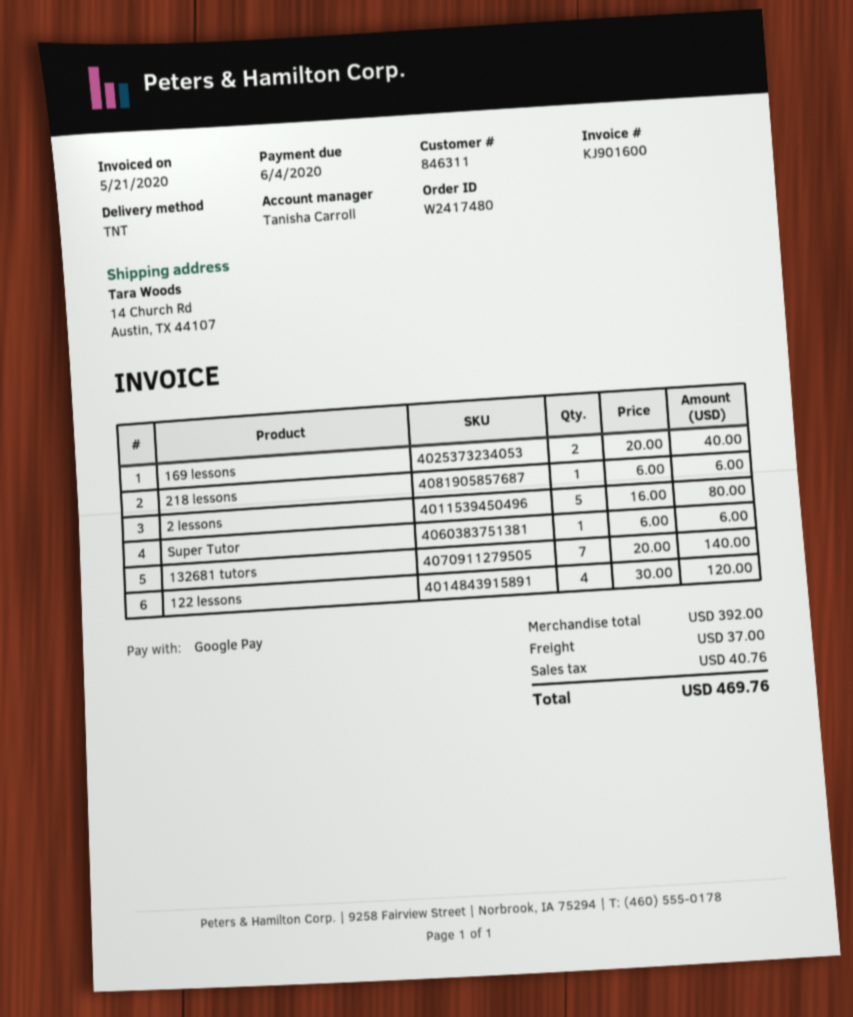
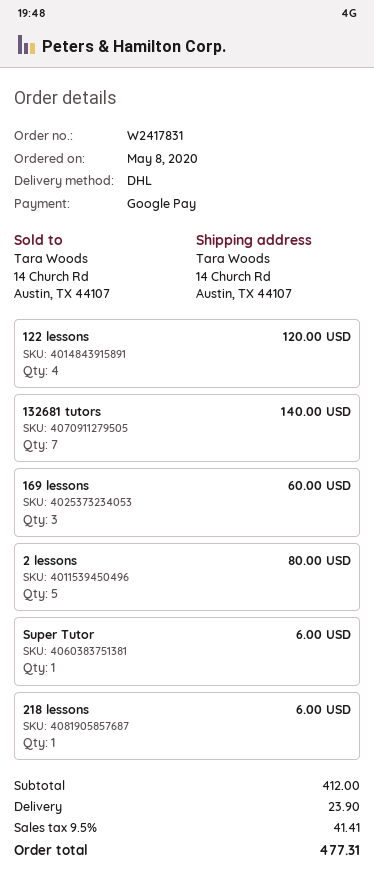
order number: W2417480 -> W2417831
shipping method: TNT -> DHL
169 lessons: 2 for 40.00 -> 3 for 60.00
subtotal: 392.00 -> 412.00
shipping: 37.00 -> 23.90
tax: 40.76 -> 41.41
total: 469.76 -> 477.31

